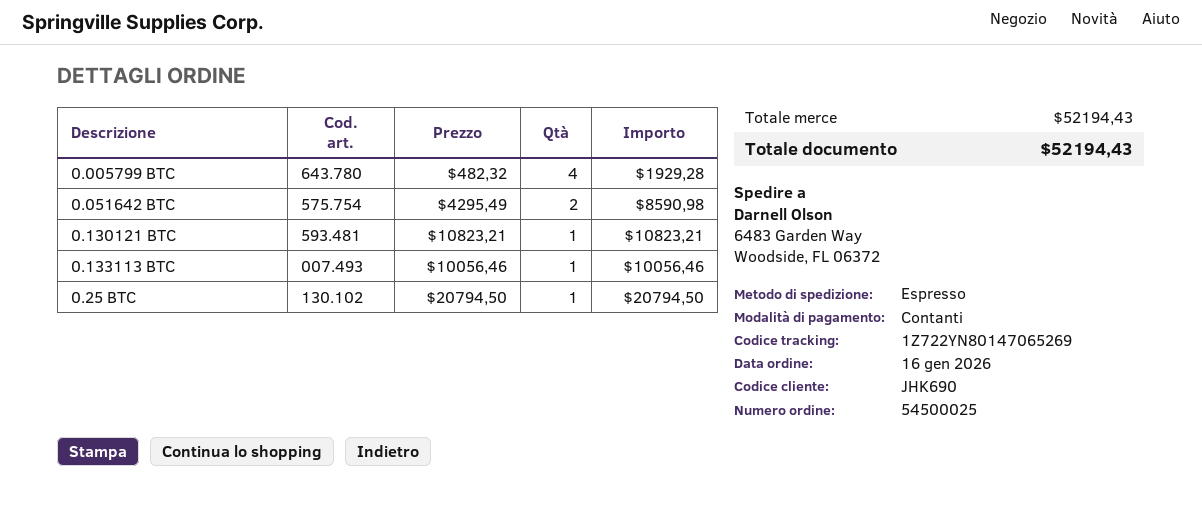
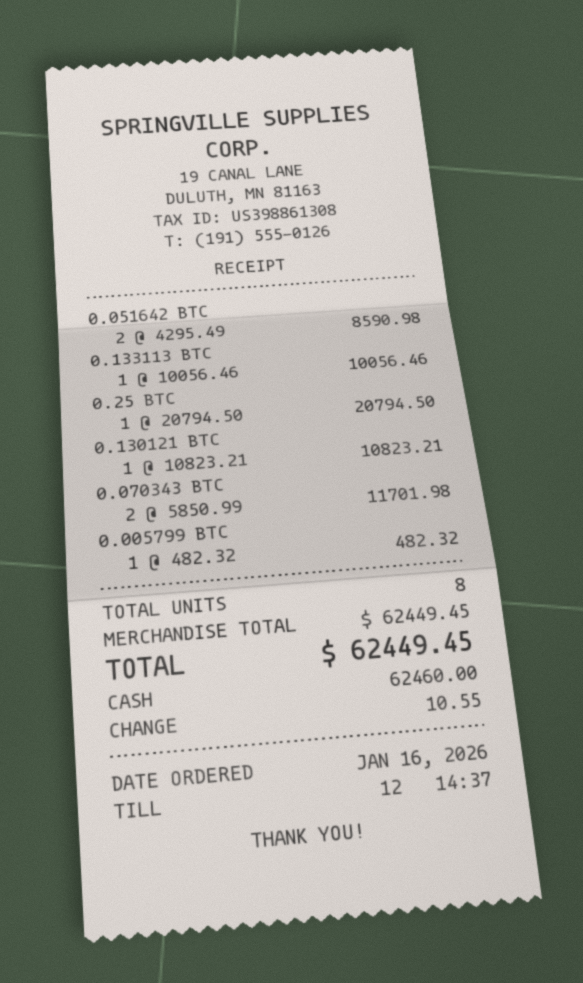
0.005799 BTC: 4 x 482.32 = 1929.28 -> 1 x 482.32 = 482.32
0.070343 BTC: none -> 2 x 5850.99 = 11701.98
subtotal: 52194.43 -> 62449.45
total: 52194.43 -> 62449.45

